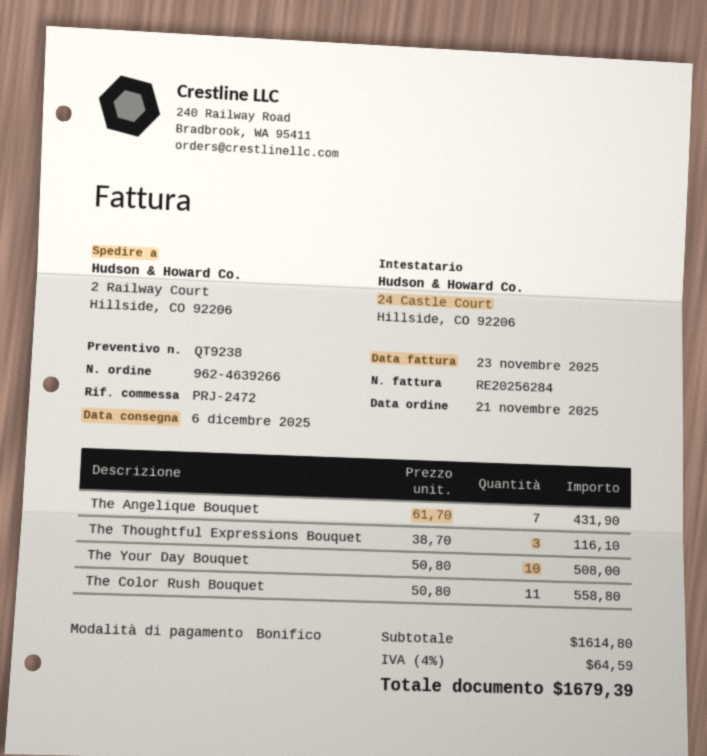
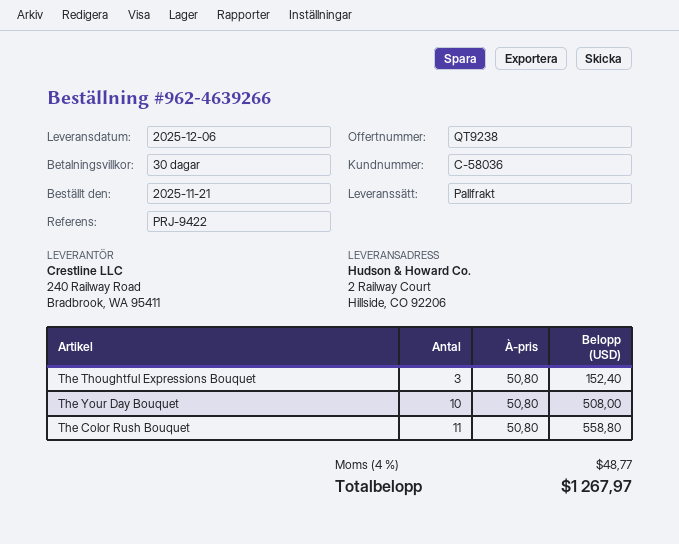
reference: PRJ-2472 -> PRJ-9422
The Angelique Bouquet: 7 x 61.70 = 431.90 -> none
The Thoughtful Expressions Bouquet: 3 x 38.70 = 116.10 -> 3 x 50.80 = 152.40
tax: 4% = 64.59 -> 4% = 48.77
total: 1679.39 -> 1267.97

